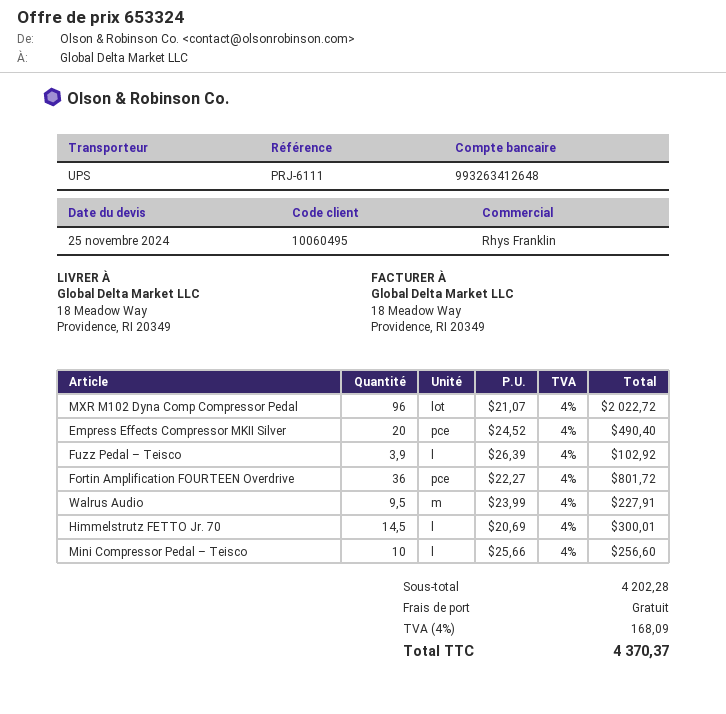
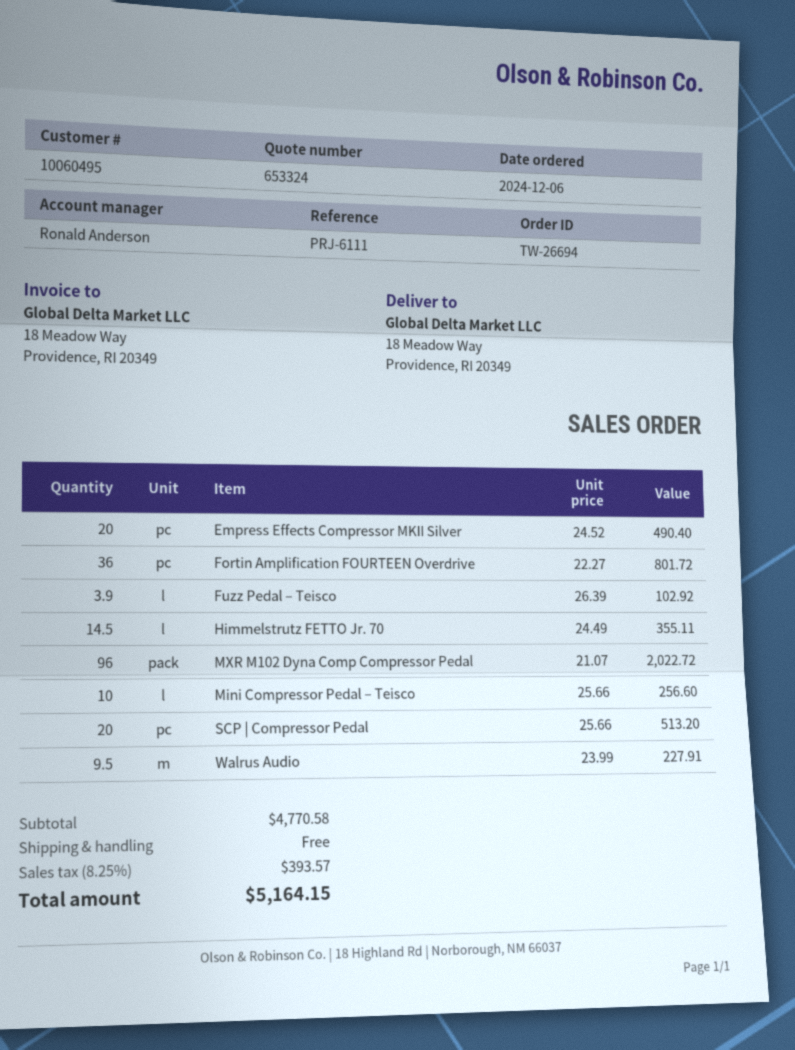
sales rep: Rhys Franklin -> Ronald Anderson
Himmelstrutz FETTO Jr. 70: 14.5 x 20.69 = 300.01 -> 14.5 x 24.49 = 355.11
SCP | Compressor Pedal: none -> 20 x 25.66 = 513.20
subtotal: 4202.28 -> 4770.58
tax: 4% = 168.09 -> 8.25% = 393.57
total: 4370.37 -> 5164.15

